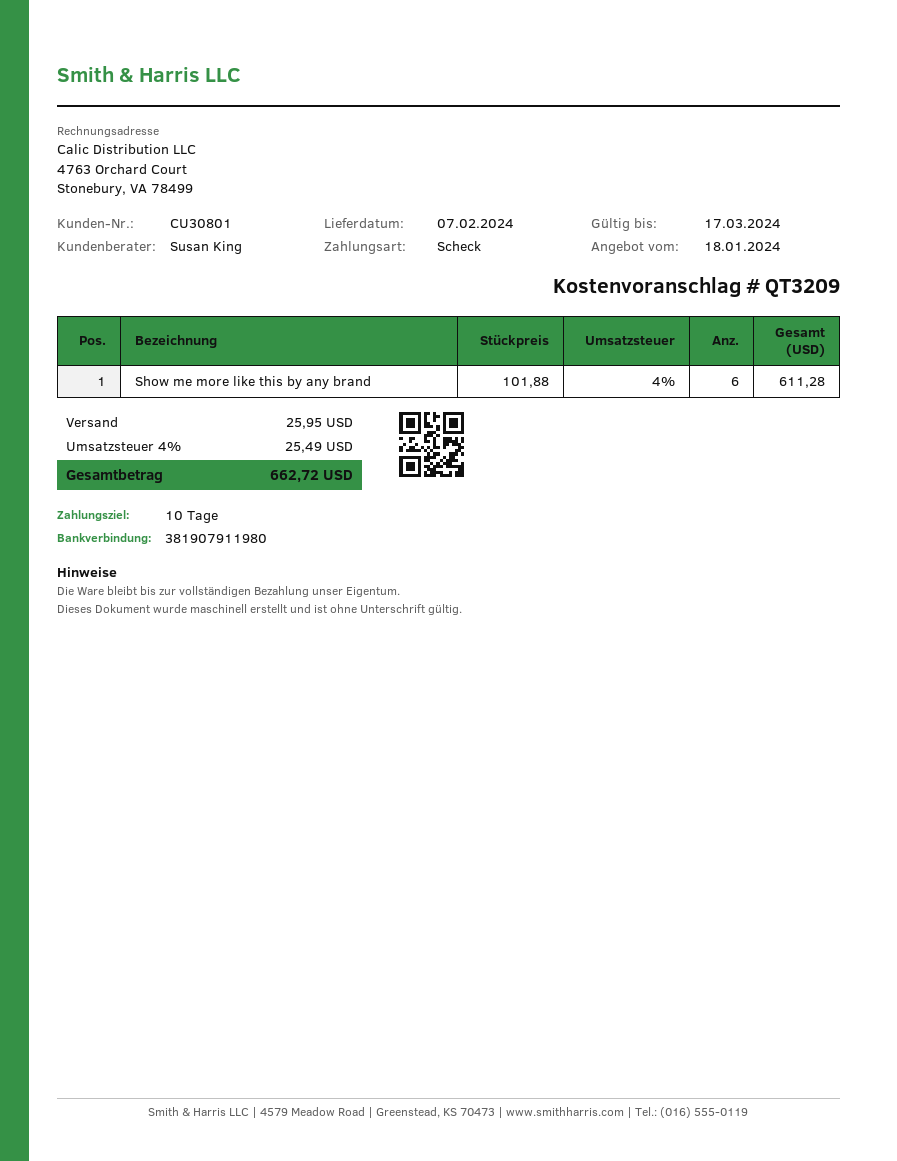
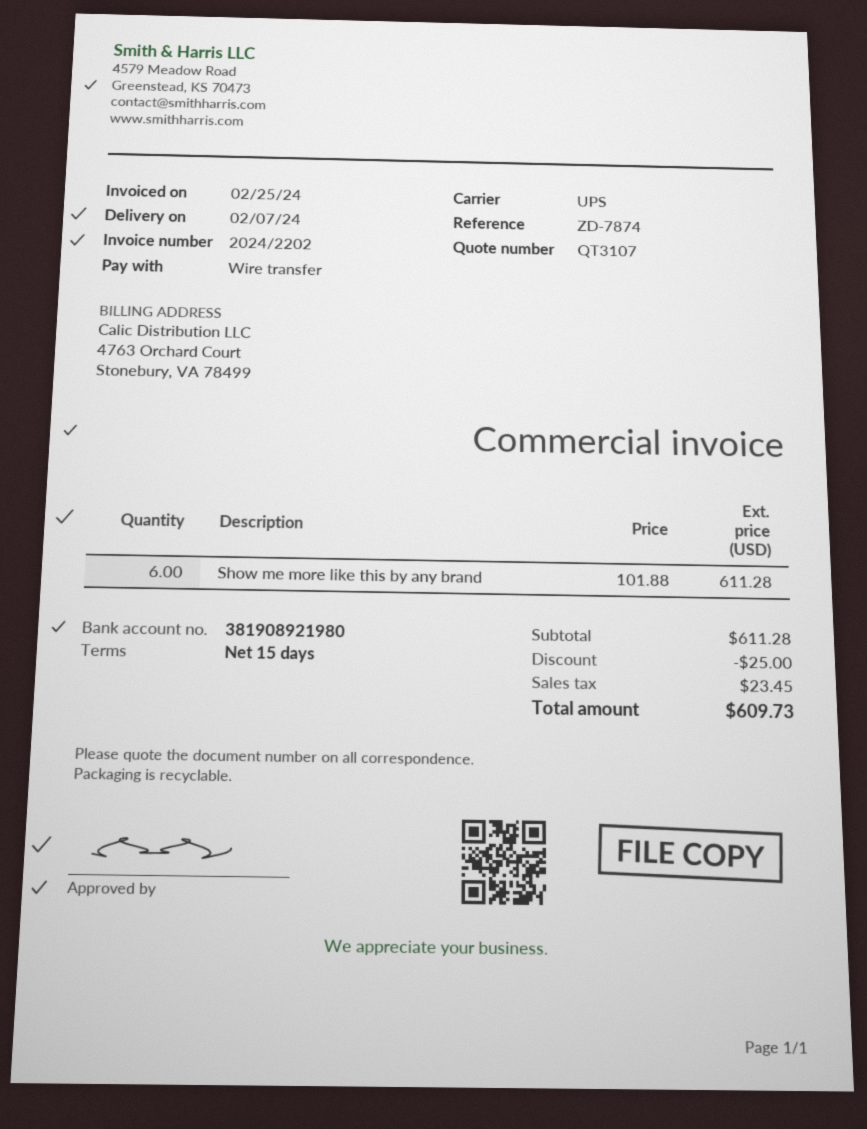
quote number: QT3209 -> QT3107
payment terms: 10 days -> 15 days
payment method: cheque -> bank transfer
bank account: 381907911980 -> 381908921980
discount: none -> 25.00
shipping: 25.95 -> none
tax: 25.49 -> 23.45
total: 662.72 -> 609.73

